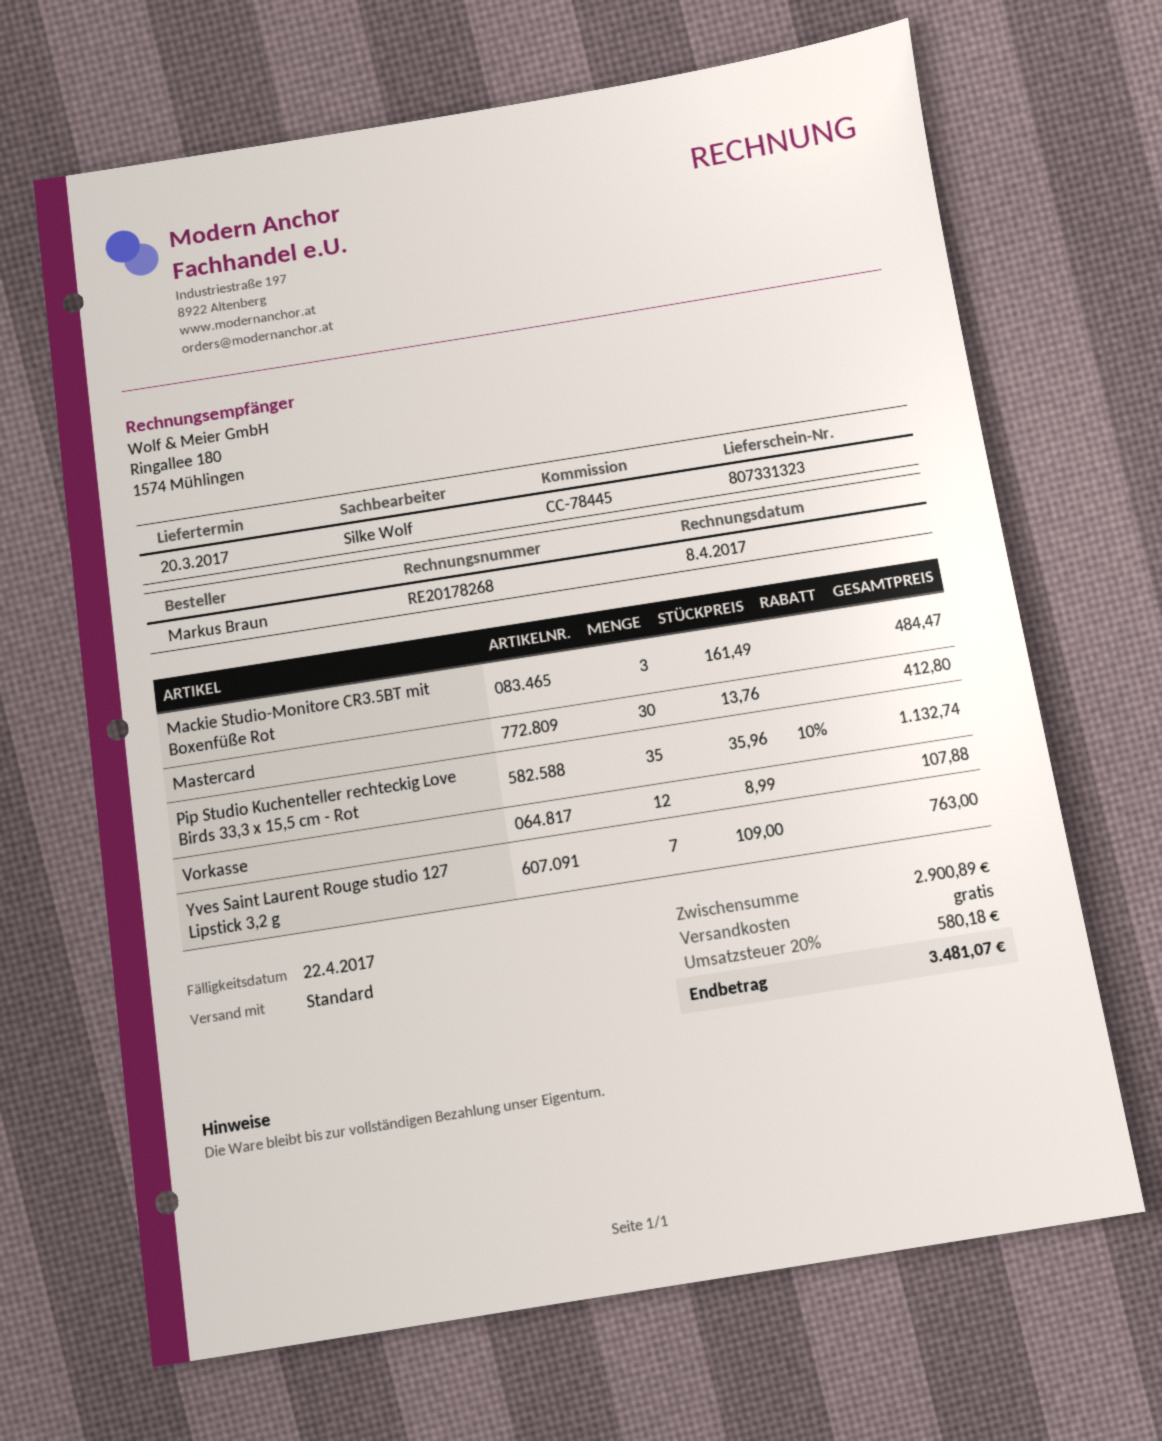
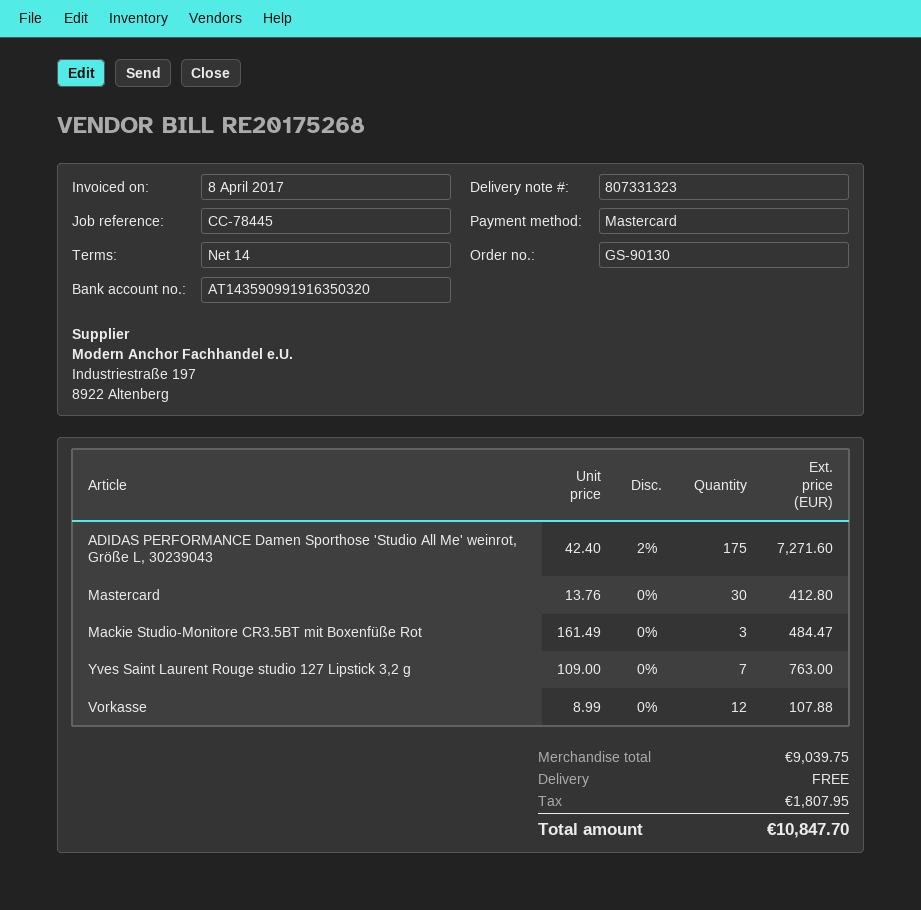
invoice number: RE20178268 -> RE20175268
Pip Studio Kuchenteller rechteckig Love Birds 33,3 x 15,5 cm - Rot: 35 x 35.96 - 10% = 1132.74 -> none
ADIDAS PERFORMANCE Damen Sporthose 'Studio All Me' weinrot, Größe L, 30239043: none -> 175 x 42.40 - 2% = 7271.60
subtotal: 2900.89 -> 9039.75
tax: 580.18 -> 1807.95
total: 3481.07 -> 10847.70

